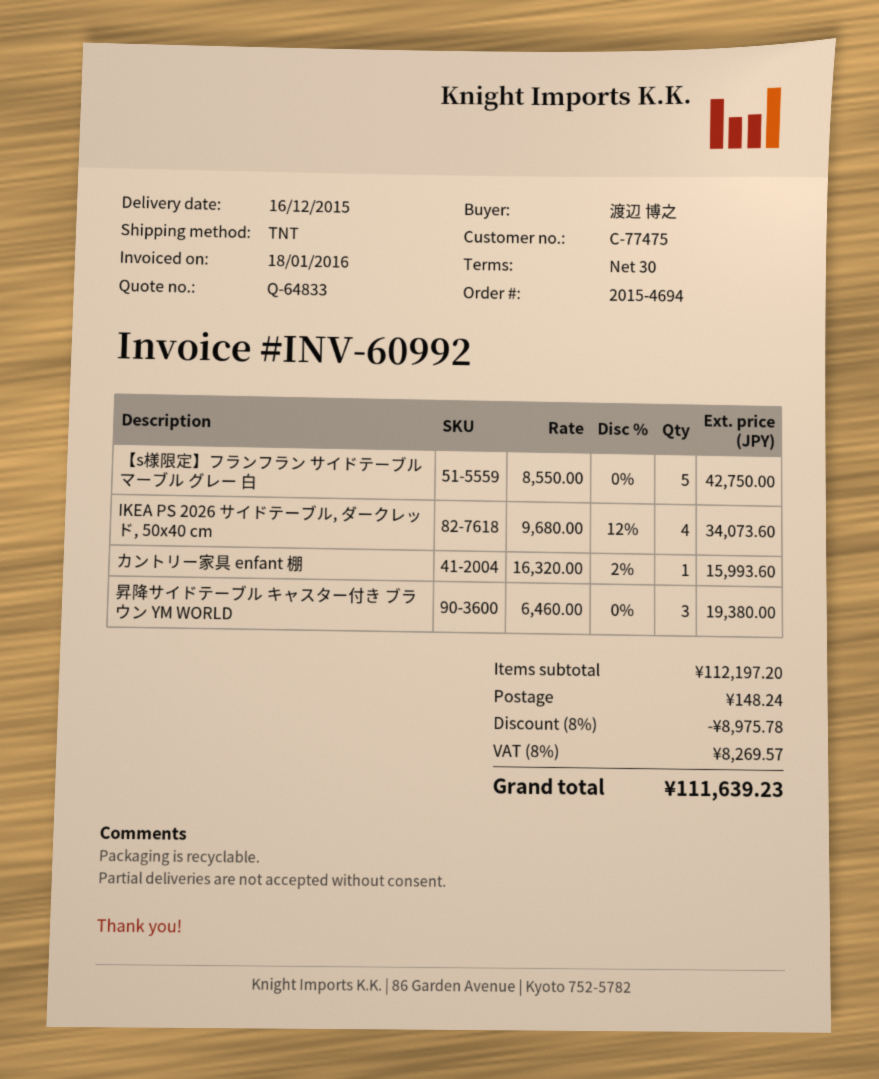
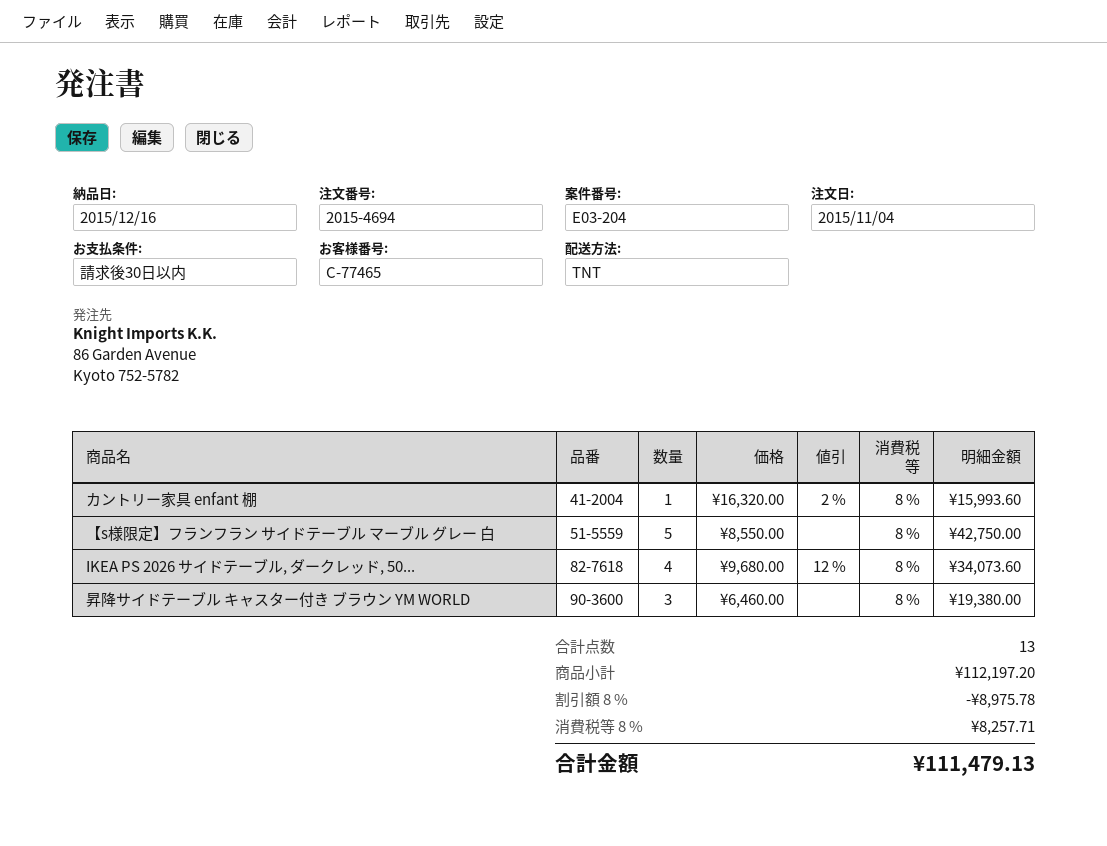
customer number: C-77475 -> C-77465
shipping: 148.24 -> none
tax: 8% = 8269.57 -> 8% = 8257.71
total: 111639.23 -> 111479.13

